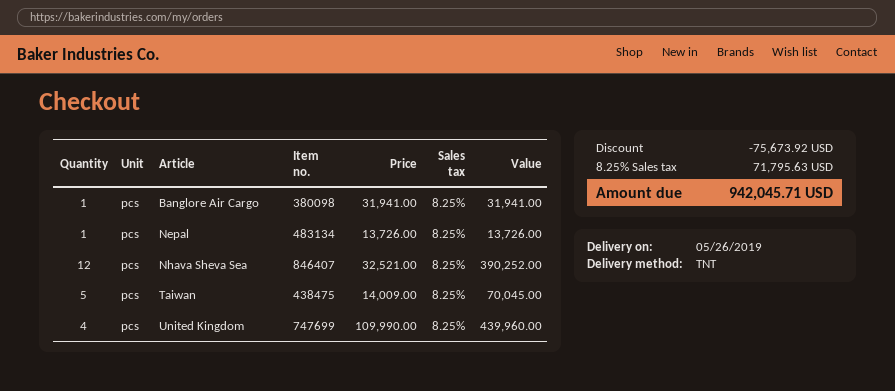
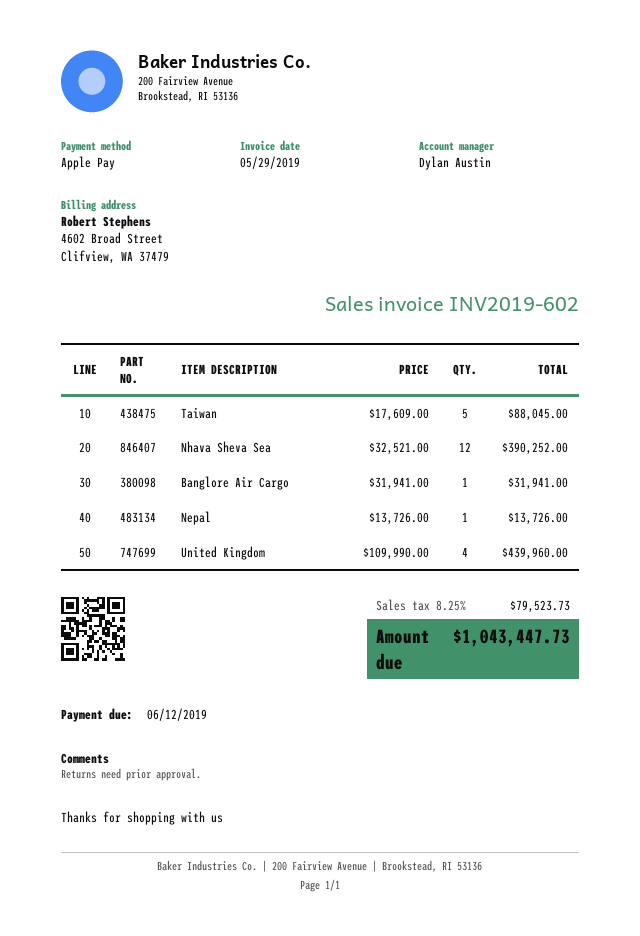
Taiwan: 5 x 14009.00 = 70045.00 -> 5 x 17609.00 = 88045.00
discount: 75673.92 -> none
tax: 8.25% = 71795.63 -> 8.25% = 79523.73
total: 942045.71 -> 1043447.73

